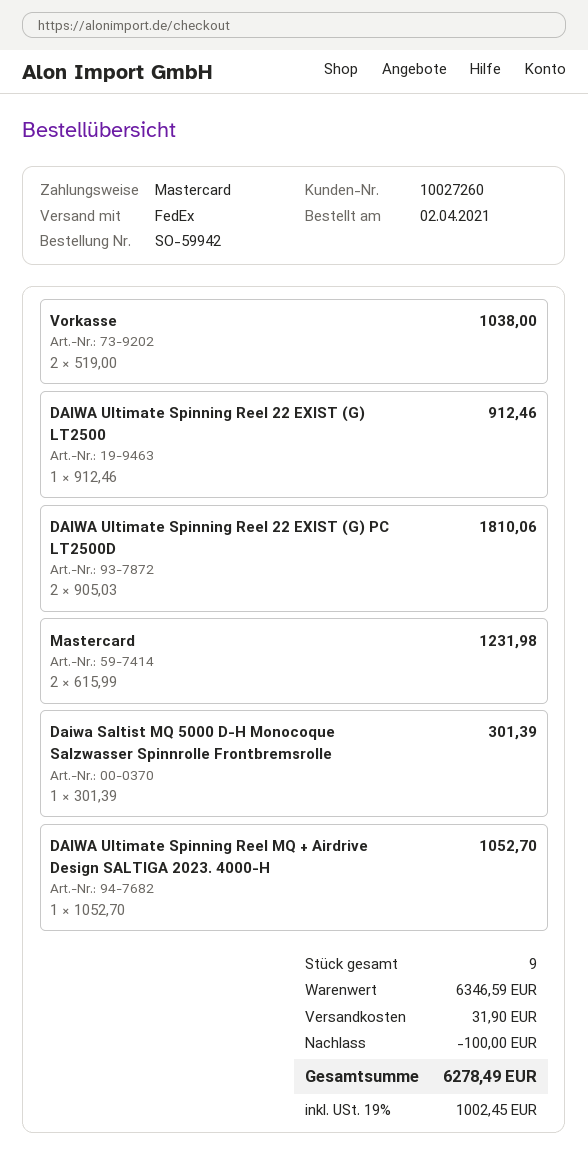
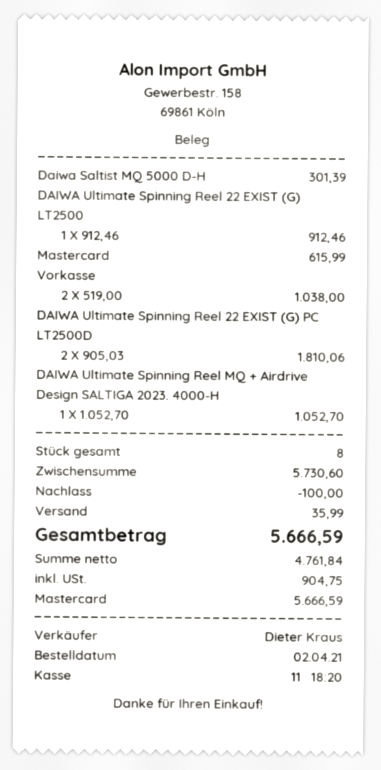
Mastercard: 2 x 615.99 = 1231.98 -> 1 x 615.99 = 615.99
total quantity: 9 -> 8
subtotal: 6346.59 -> 5730.60
shipping: 31.90 -> 35.99
tax: 1002.45 -> 904.75
total: 6278.49 -> 5666.59

